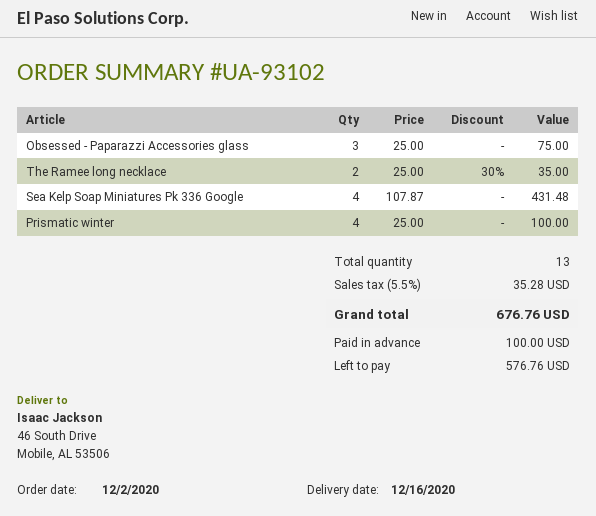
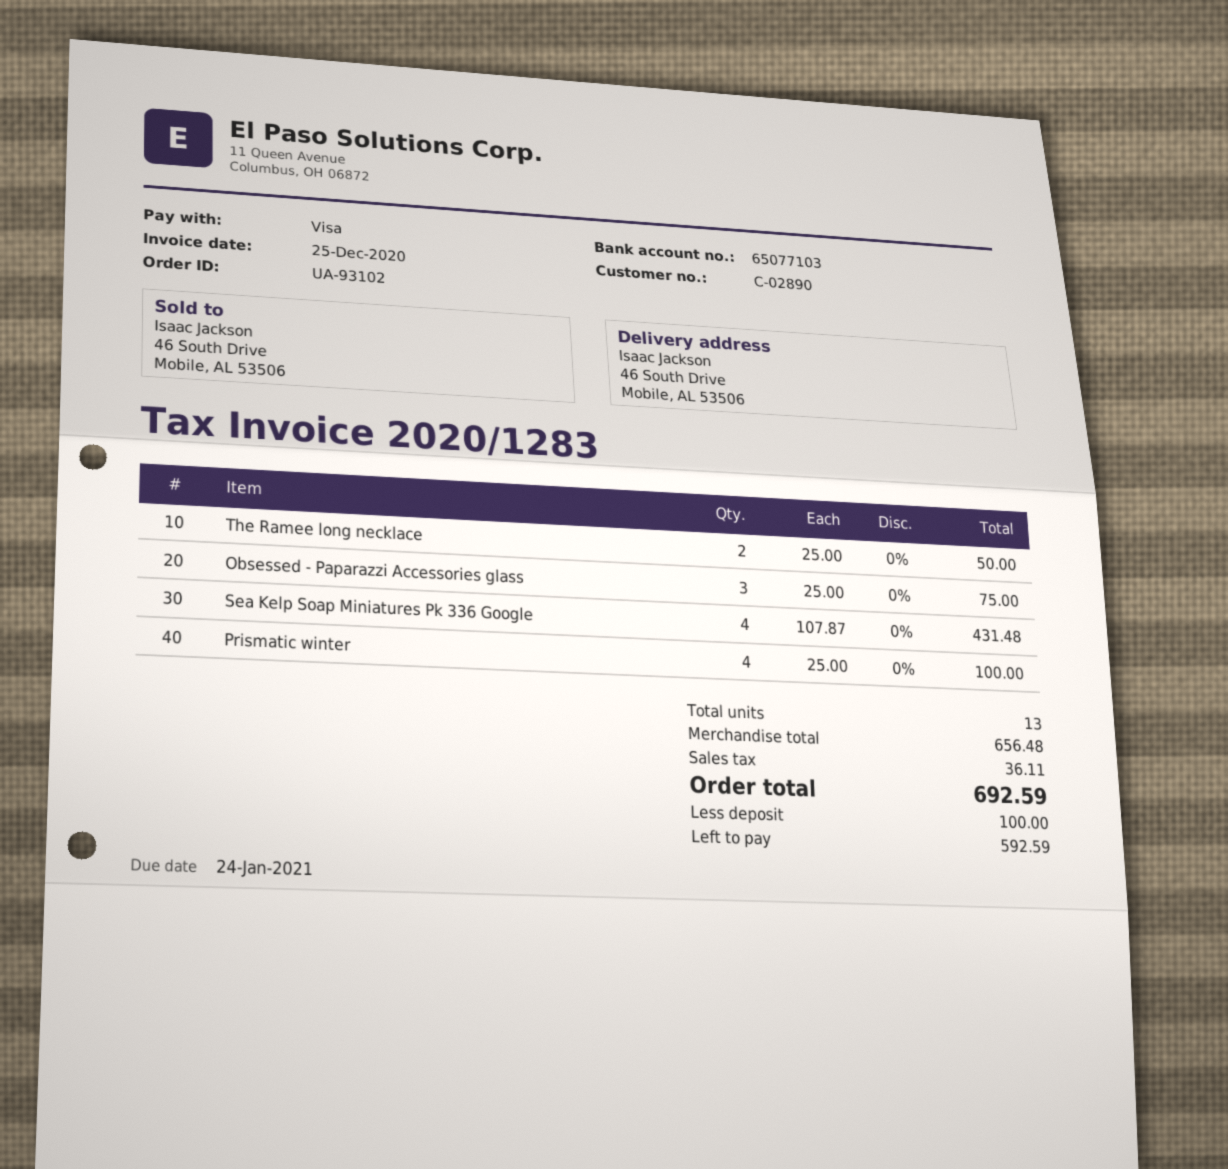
The Ramee long necklace: 2 x 25.00 - 30% = 35.00 -> 2 x 25.00 = 50.00
tax: 35.28 -> 36.11
total: 676.76 -> 692.59
balance: 576.76 -> 592.59

